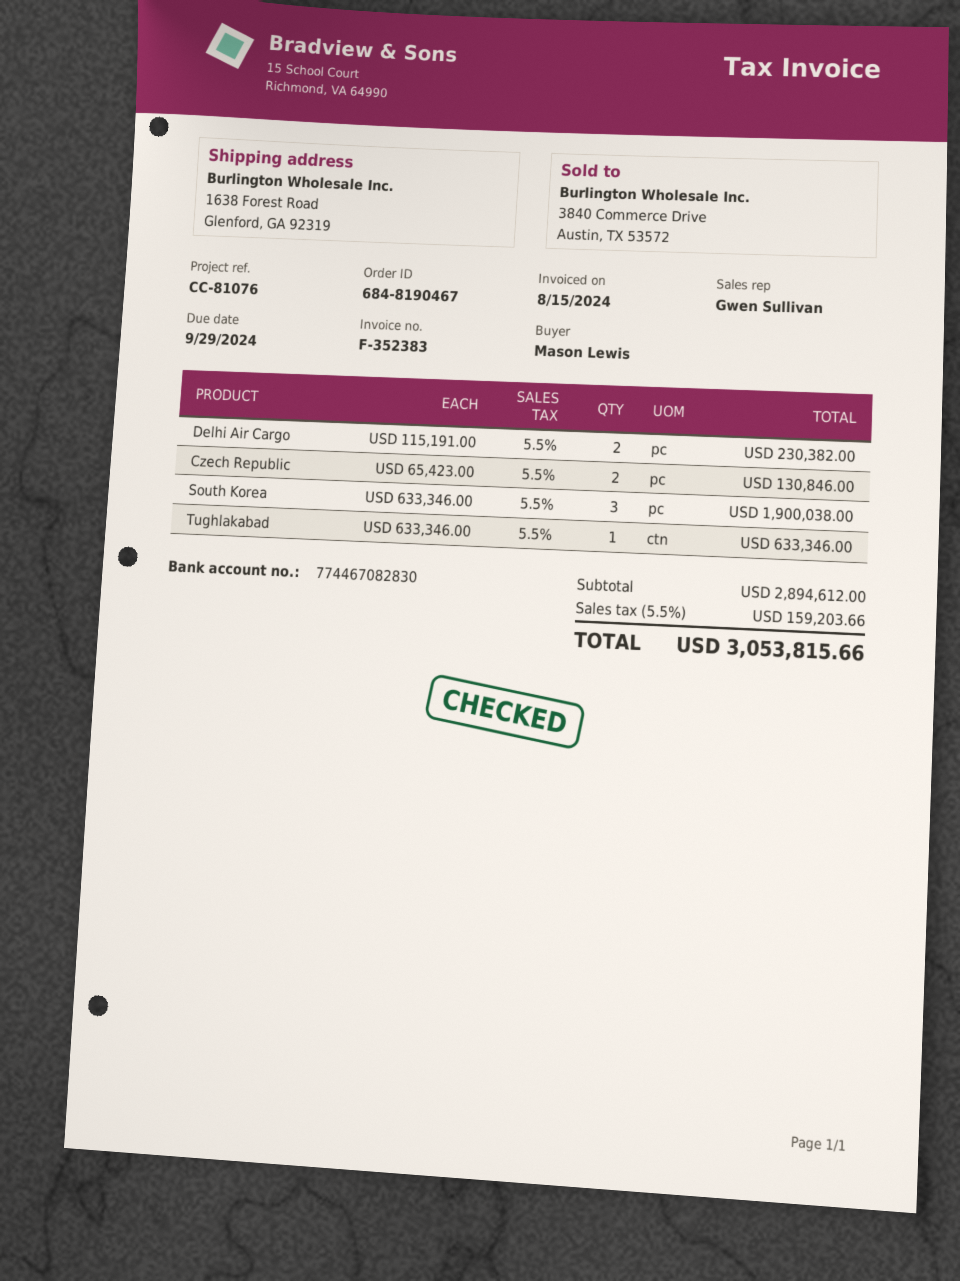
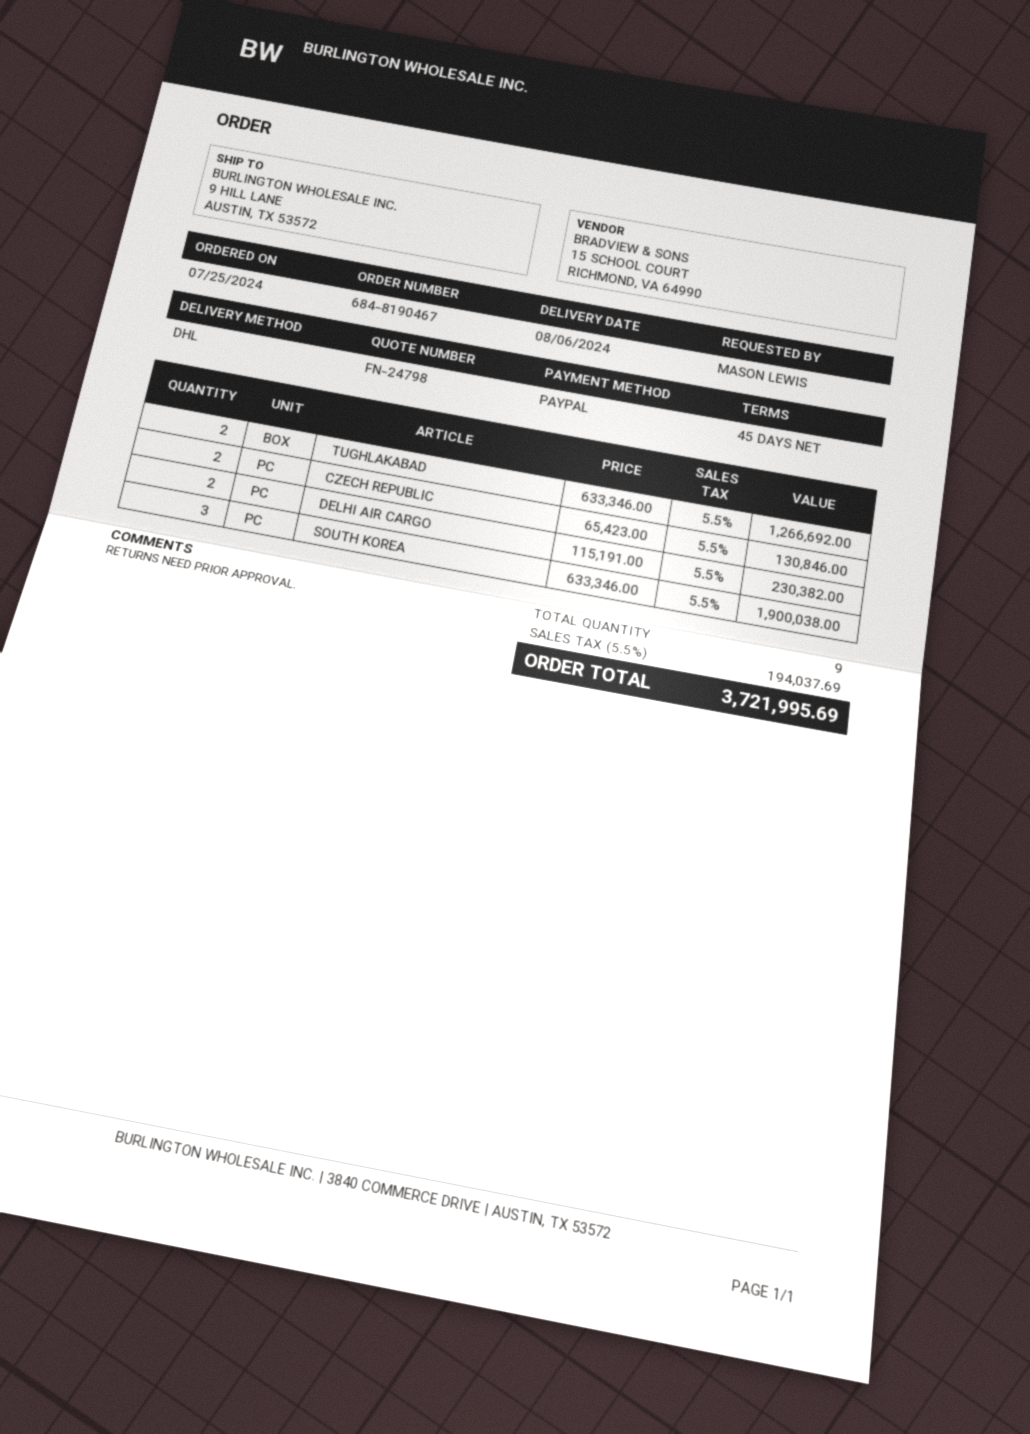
ship to: 1638 Forest Road, Glenford, GA 92319 -> 9 HILL LANE, AUSTIN, TX 53572
Tughlakabad: 1 x 633346.00 = 633346.00 -> 2 x 633346.00 = 1266692.00
tax: 5.5% = 159203.66 -> 5.5% = 194037.69
total: 3053815.66 -> 3721995.69

